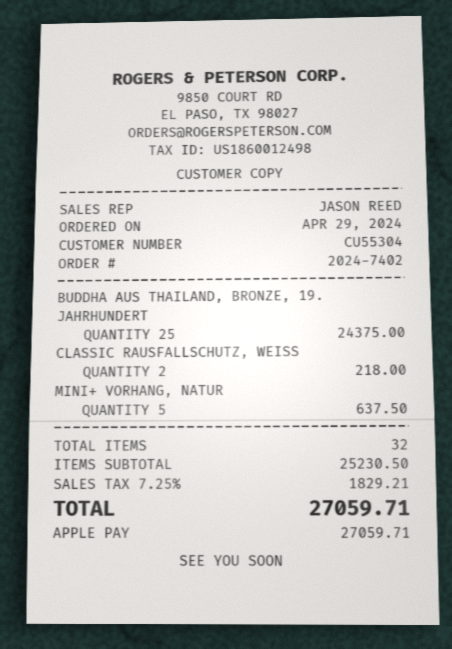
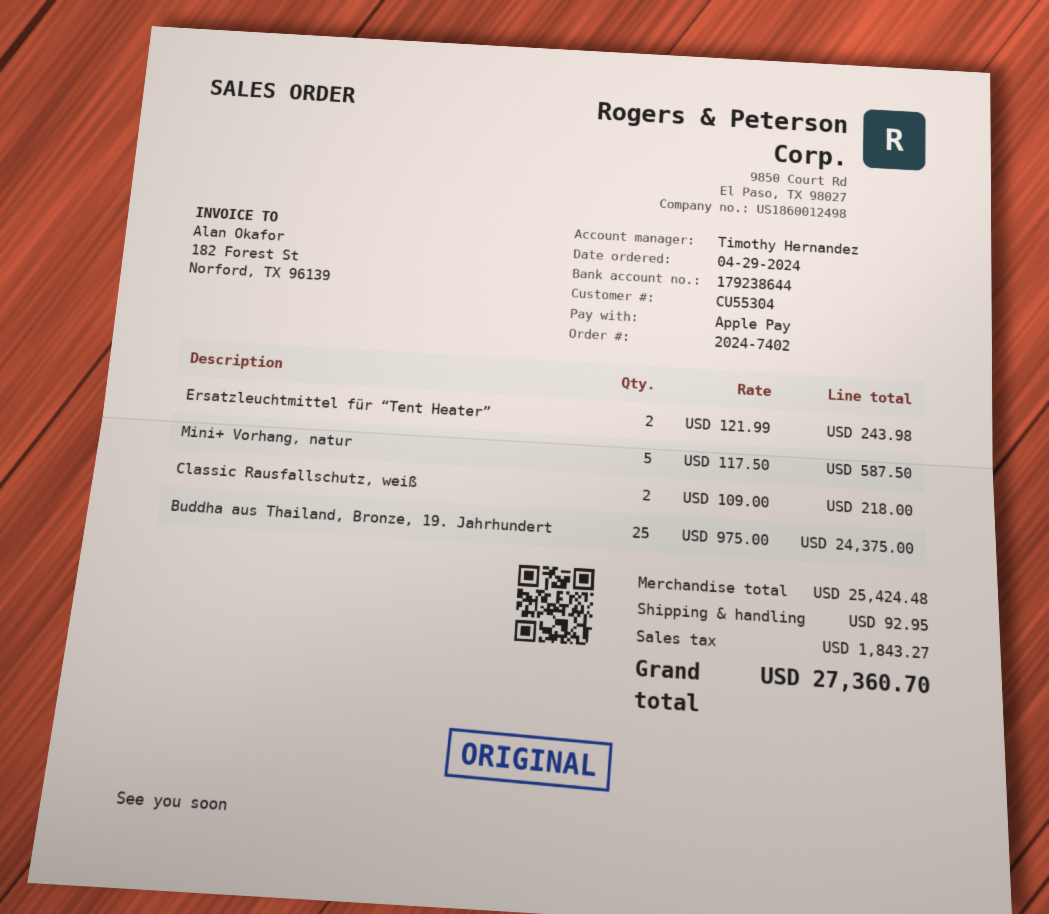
sales rep: JASON REED -> Timothy Hernandez
MINI+ VORHANG, NATUR: 5 for 637.50 -> 5 for 587.50
Ersatzleuchtmittel für “Tent Heater”: none -> 2 for 243.98
subtotal: 25230.50 -> 25424.48
shipping: none -> 92.95
tax: 1829.21 -> 1843.27
total: 27059.71 -> 27360.70

